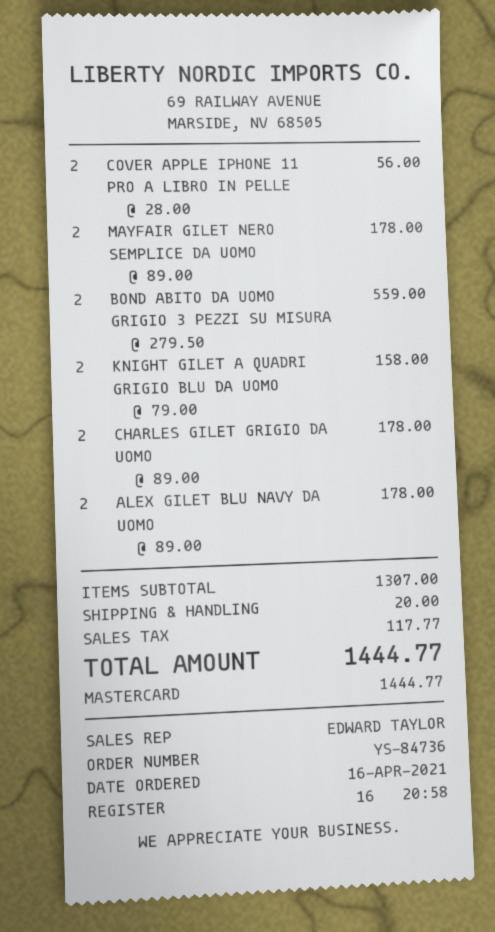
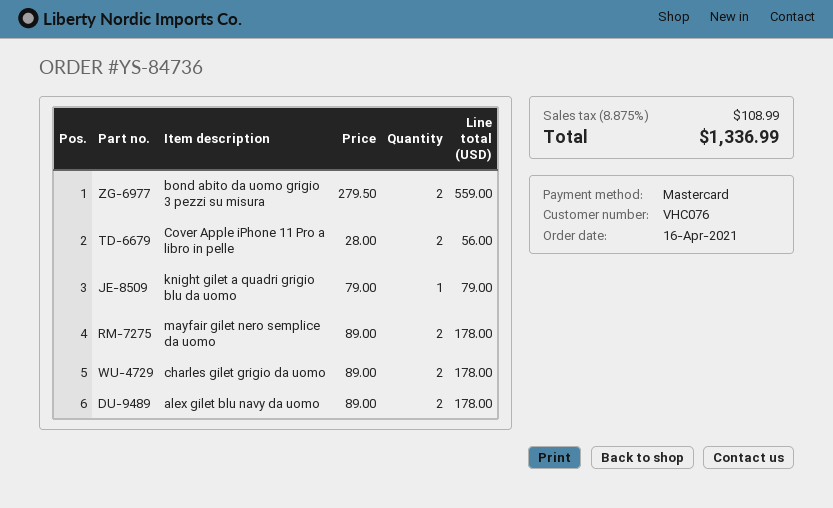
KNIGHT GILET A QUADRI GRIGIO BLU DA UOMO: 2 x 79.00 = 158.00 -> 1 x 79.00 = 79.00
shipping: 20.00 -> none
tax: 117.77 -> 108.99
total: 1444.77 -> 1336.99

